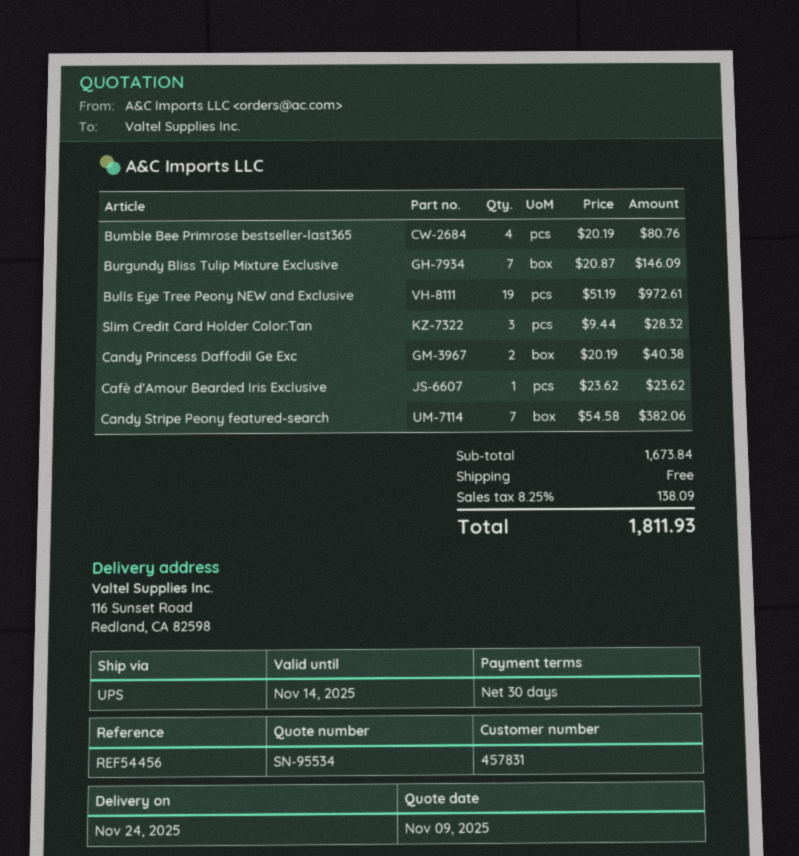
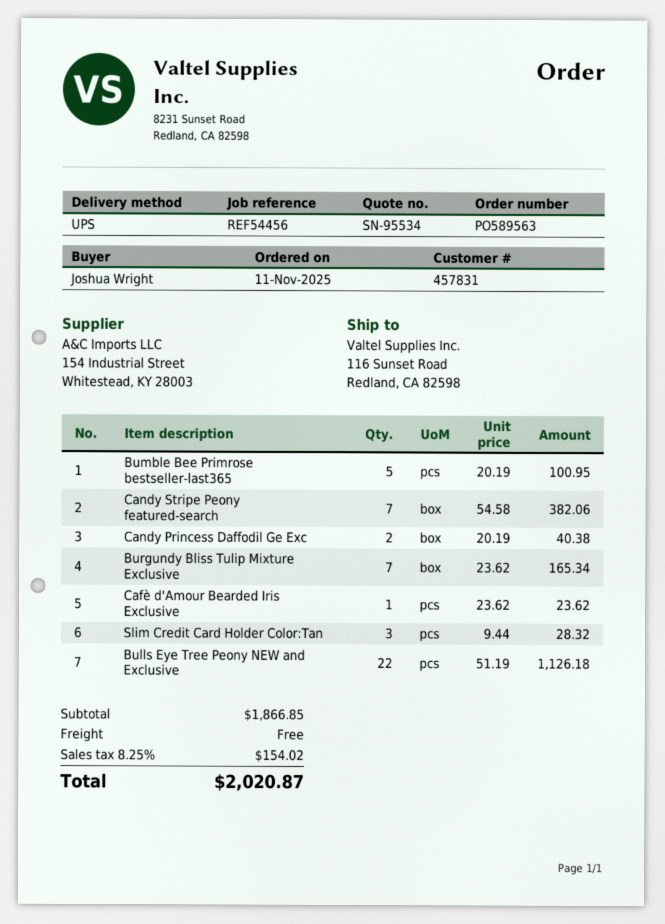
Bumble Bee Primrose bestseller-last365: 4 x 20.19 = 80.76 -> 5 x 20.19 = 100.95
Burgundy Bliss Tulip Mixture Exclusive: 7 x 20.87 = 146.09 -> 7 x 23.62 = 165.34
Bulls Eye Tree Peony NEW and Exclusive: 19 x 51.19 = 972.61 -> 22 x 51.19 = 1126.18
subtotal: 1673.84 -> 1866.85
tax: 8.25% = 138.09 -> 8.25% = 154.02
total: 1811.93 -> 2020.87

